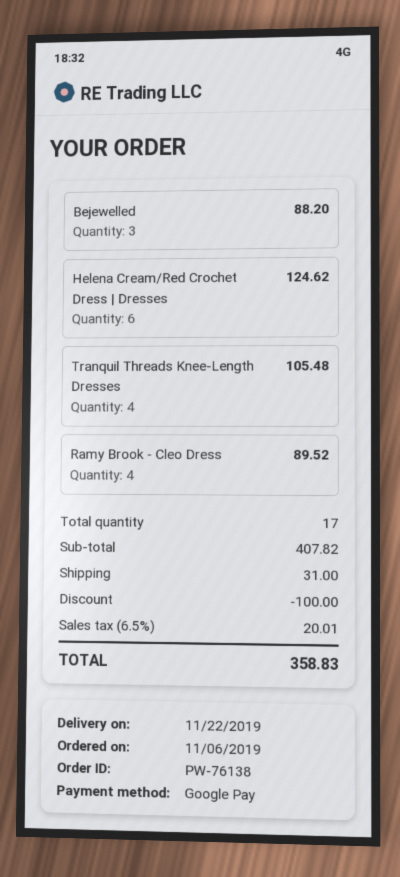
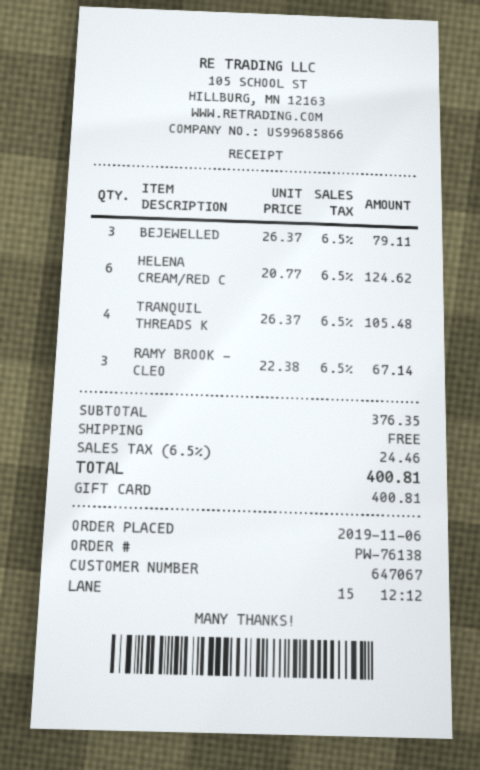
payment method: Google Pay -> gift card
Bejewelled: 3 for 88.20 -> 3 for 79.11
Ramy Brook - Cleo Dress: 4 for 89.52 -> 3 for 67.14
subtotal: 407.82 -> 376.35
discount: 100.00 -> none
shipping: 31.00 -> 0.00
tax: 6.5% = 20.01 -> 6.5% = 24.46
total: 358.83 -> 400.81

